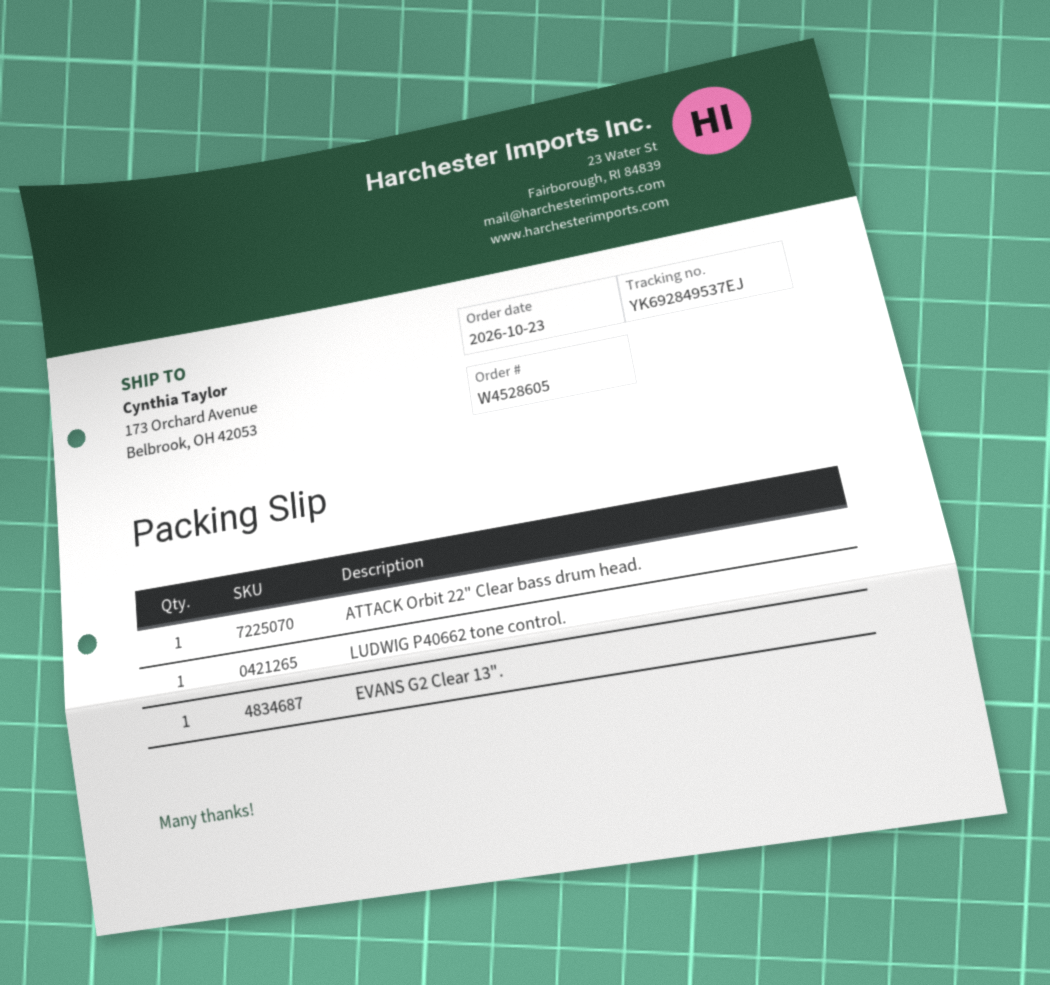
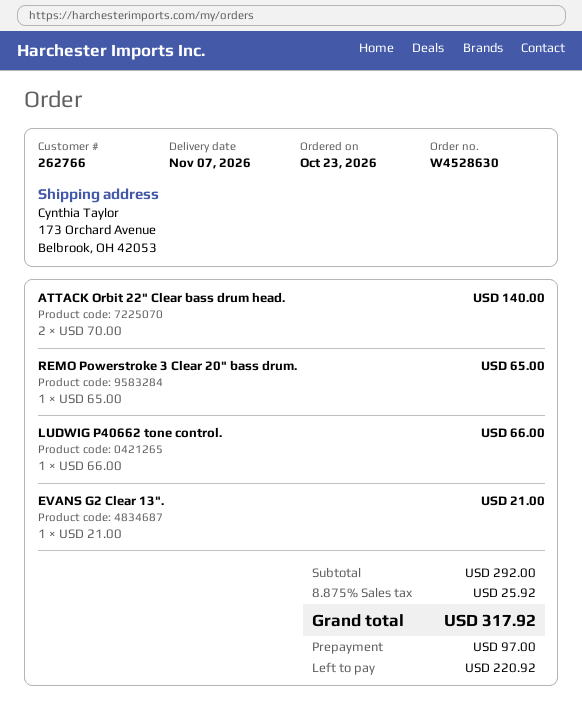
order number: W4528605 -> W4528630
ATTACK Orbit 22" Clear bass drum head.: 1 -> 2
REMO Powerstroke 3 Clear 20" bass drum.: none -> 1

